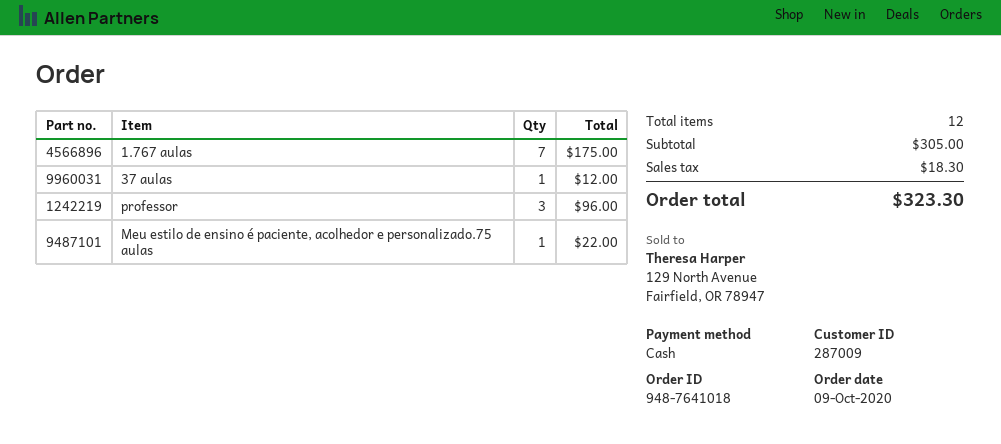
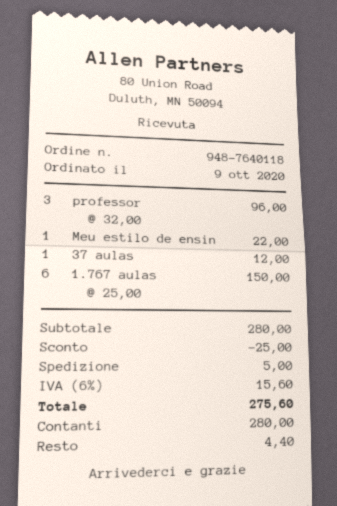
order number: 948-7641018 -> 948-7640118
1.767 aulas: 7 for 175.00 -> 6 for 150.00
subtotal: 305.00 -> 280.00
discount: none -> 25.00
shipping: none -> 5.00
tax: 18.30 -> 15.60
total: 323.30 -> 275.60

